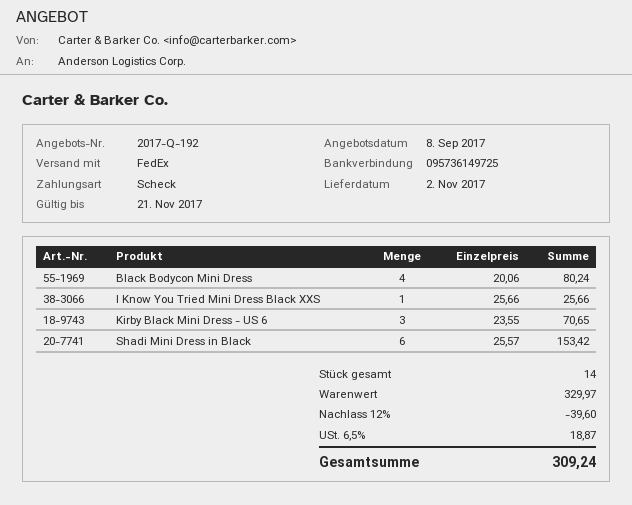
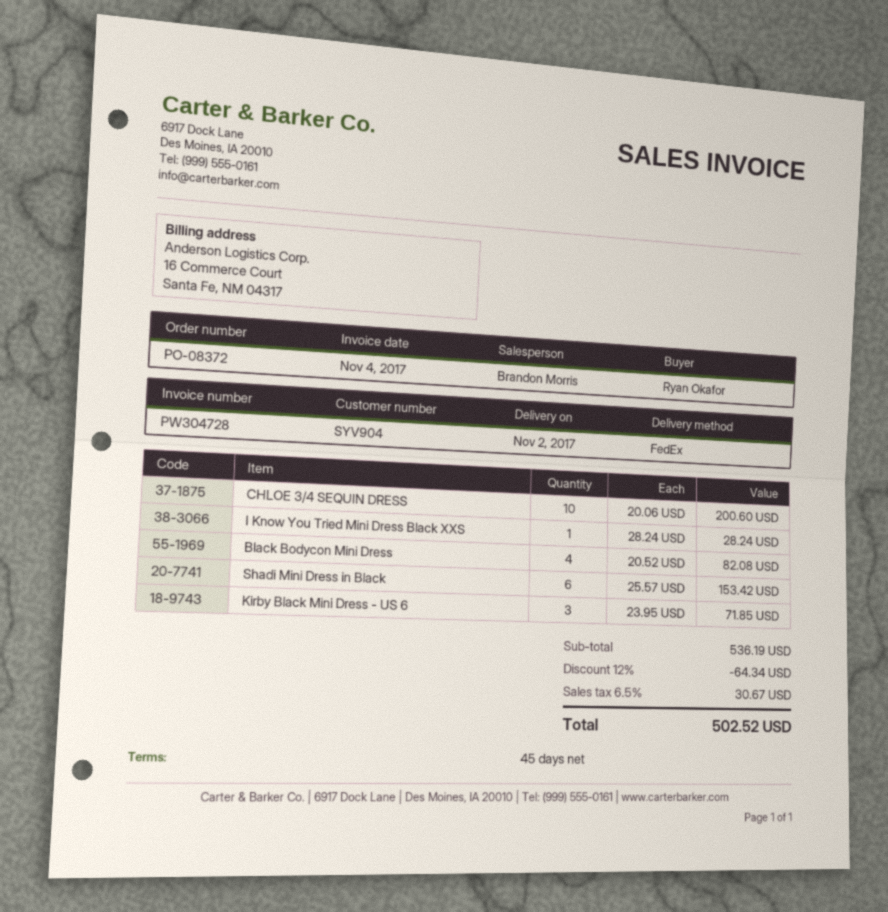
Black Bodycon Mini Dress: 4 x 20.06 = 80.24 -> 4 x 20.52 = 82.08
I Know You Tried Mini Dress Black XXS: 1 x 25.66 = 25.66 -> 1 x 28.24 = 28.24
Kirby Black Mini Dress - US 6: 3 x 23.55 = 70.65 -> 3 x 23.95 = 71.85
CHLOE 3/4 SEQUIN DRESS: none -> 10 x 20.06 = 200.60
subtotal: 329.97 -> 536.19
discount: 12% = 39.60 -> 12% = 64.34
tax: 6.5% = 18.87 -> 6.5% = 30.67
total: 309.24 -> 502.52

